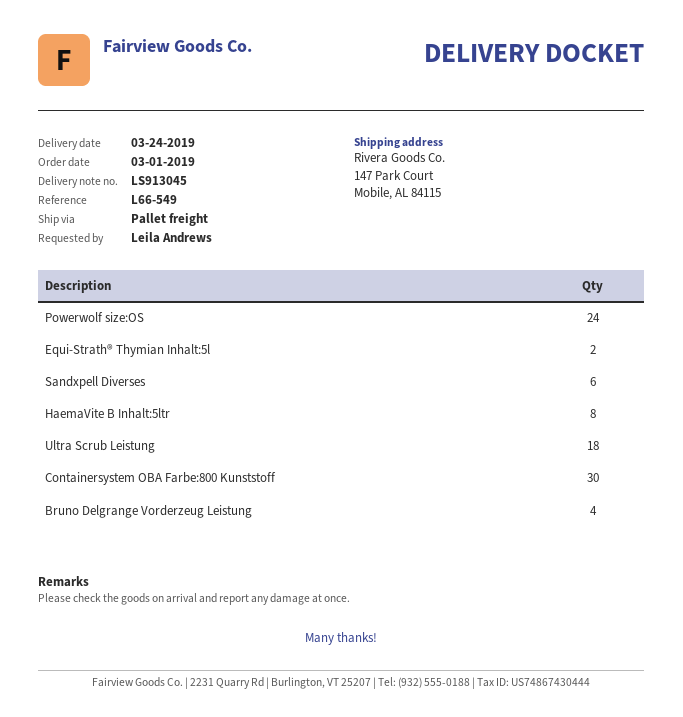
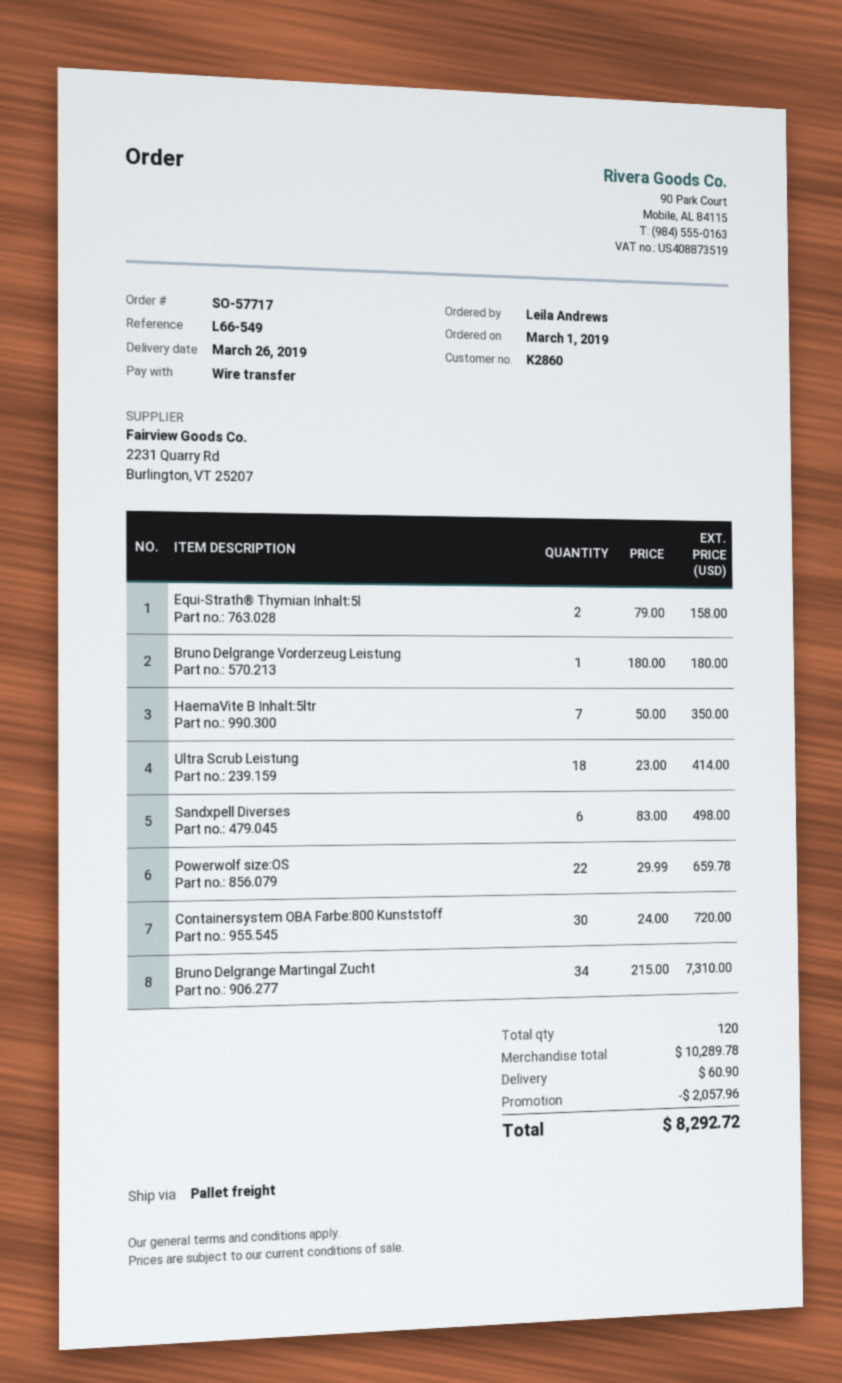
delivery date: 2019-03-24 -> 2019-03-26
Powerwolf size:OS: 24 -> 22
HaemaVite B Inhalt:5ltr: 8 -> 7
Bruno Delgrange Vorderzeug Leistung: 4 -> 1
Bruno Delgrange Martingal Zucht: none -> 34

